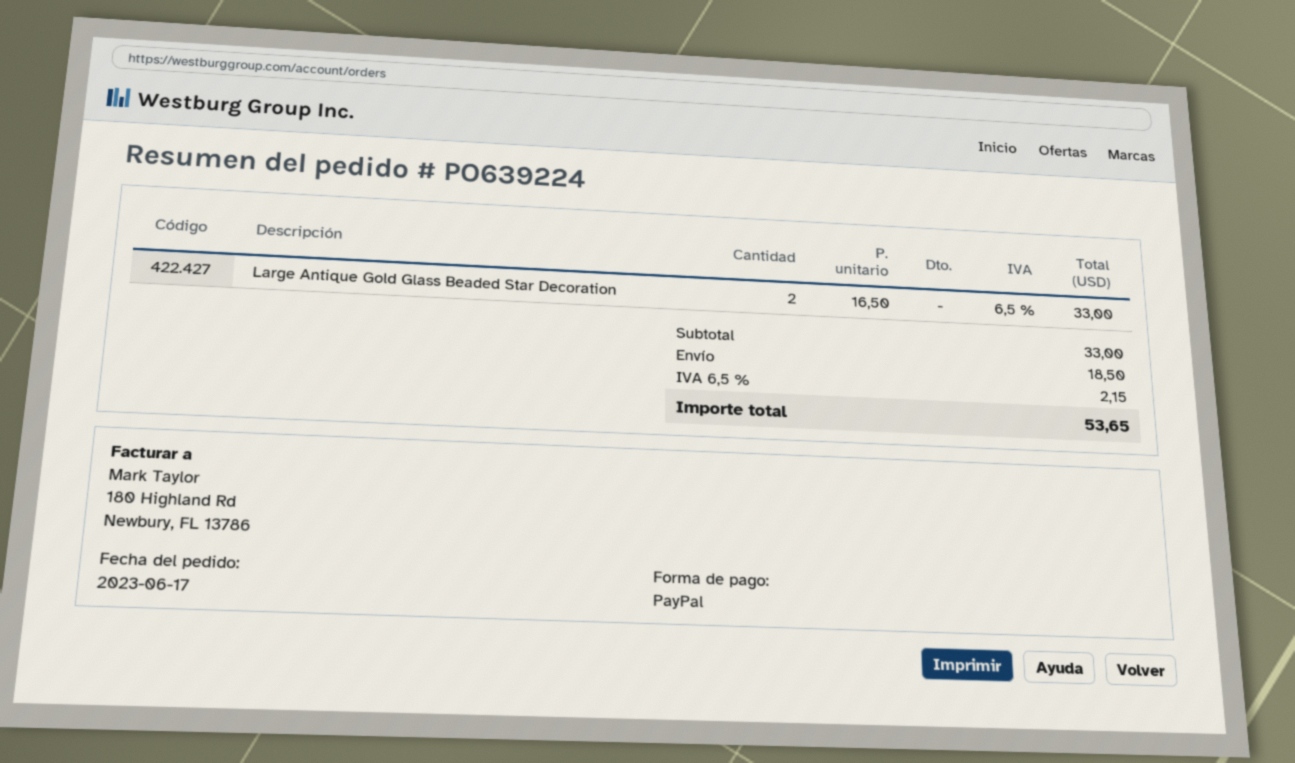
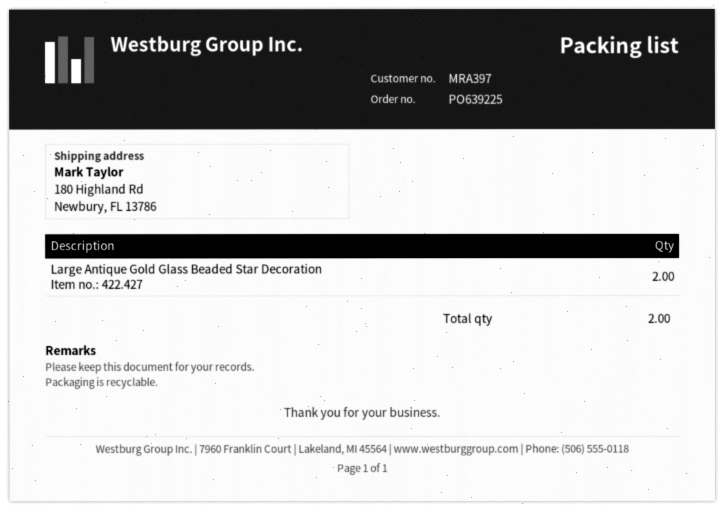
order number: PO639224 -> PO639225

